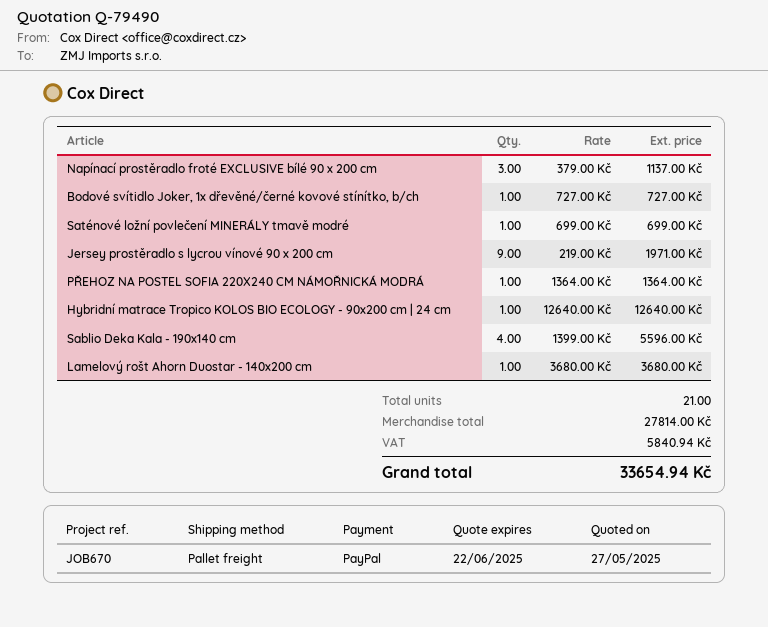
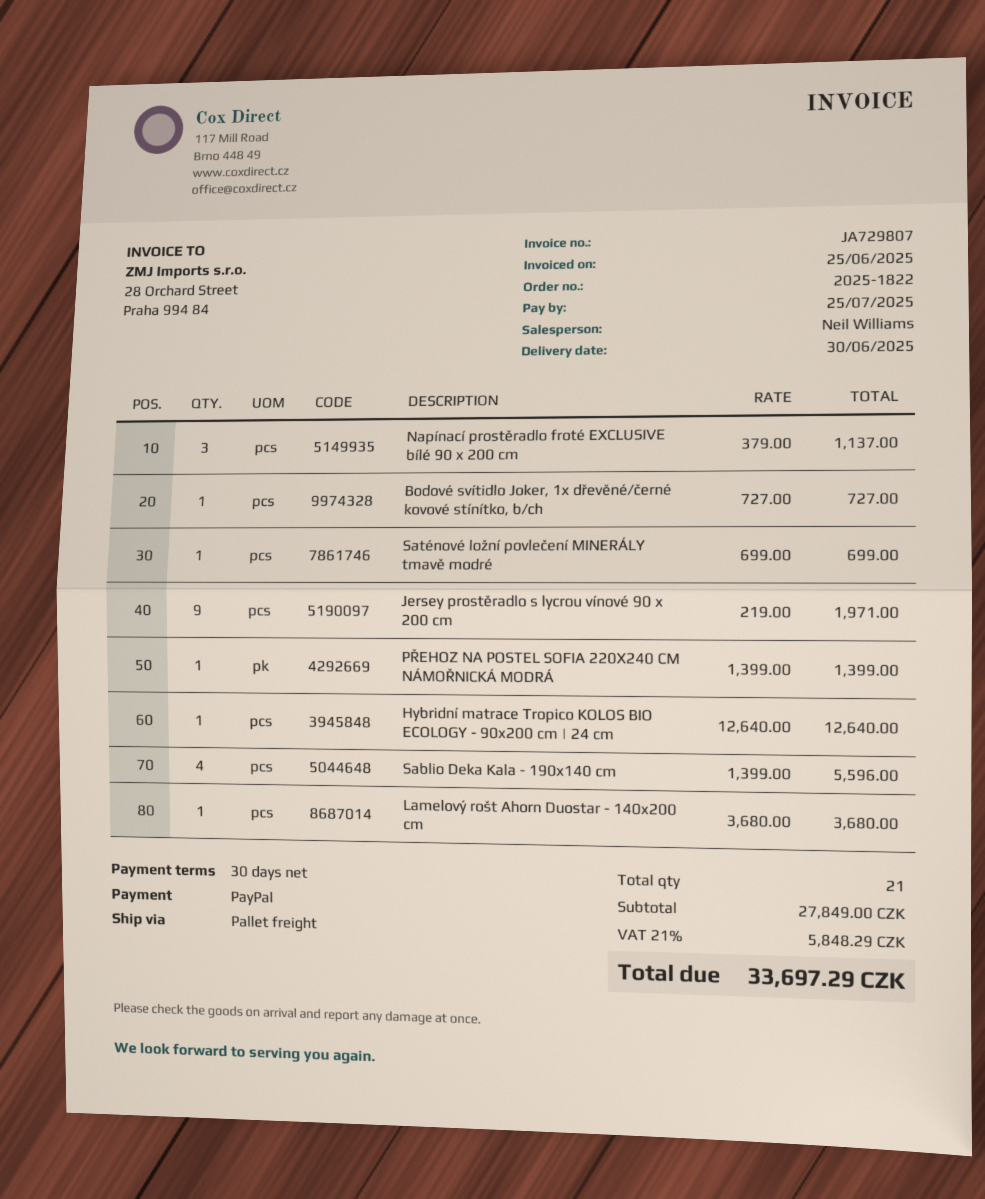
PŘEHOZ NA POSTEL SOFIA 220X240 CM NÁMOŘNICKÁ MODRÁ: 1 x 1364.00 = 1364.00 -> 1 x 1399.00 = 1399.00
subtotal: 27814.00 -> 27849.00
tax: 5840.94 -> 5848.29
total: 33654.94 -> 33697.29

